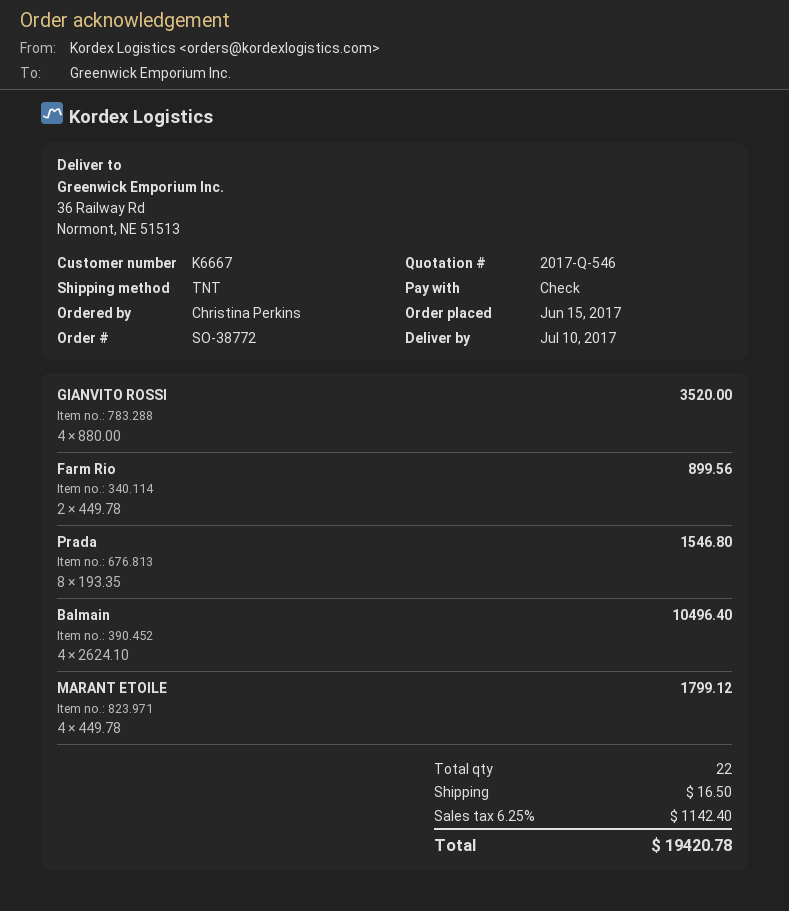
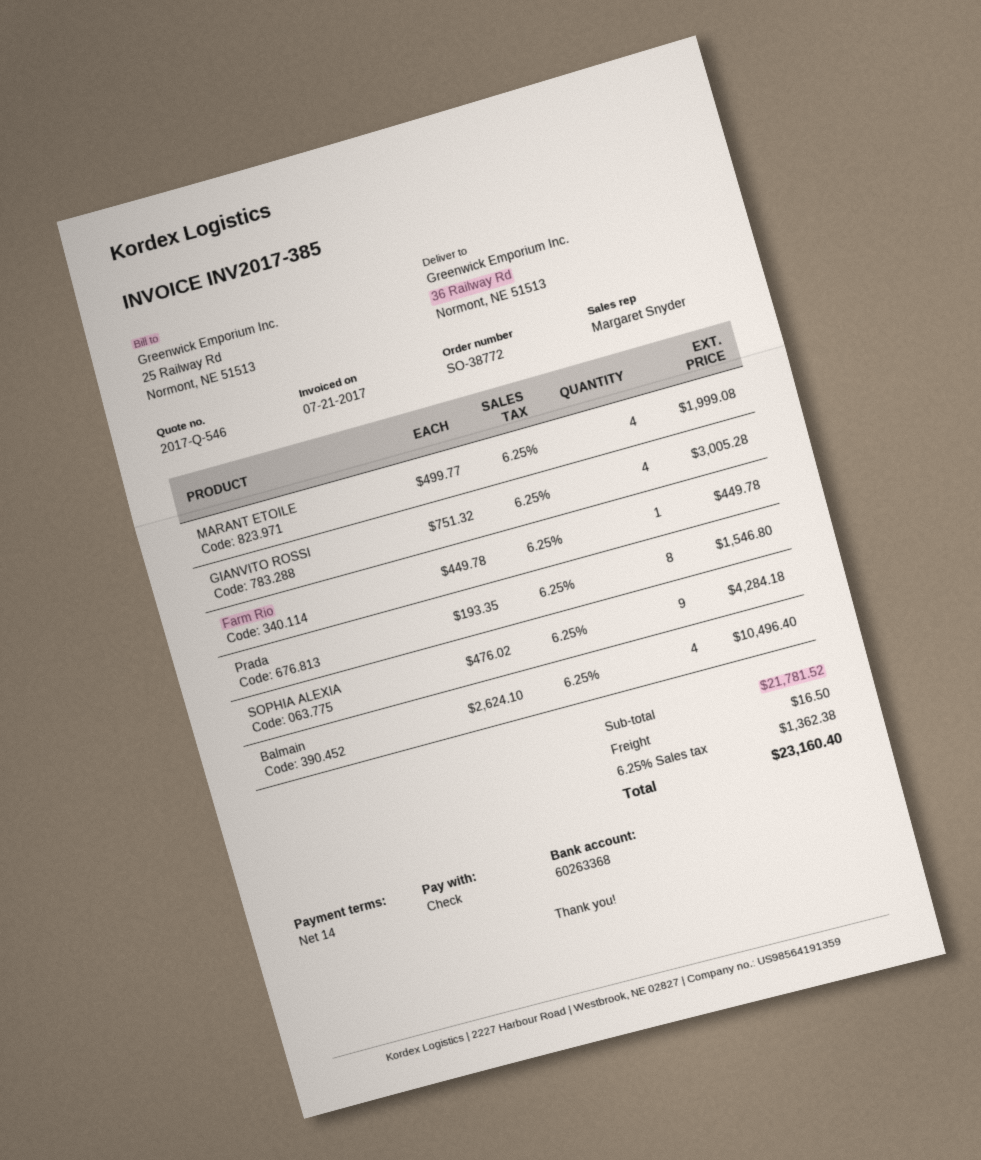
GIANVITO ROSSI: 4 x 880.00 = 3520.00 -> 4 x 751.32 = 3005.28
Farm Rio: 2 x 449.78 = 899.56 -> 1 x 449.78 = 449.78
MARANT ETOILE: 4 x 449.78 = 1799.12 -> 4 x 499.77 = 1999.08
SOPHIA ALEXIA: none -> 9 x 476.02 = 4284.18
tax: 6.25% = 1142.40 -> 6.25% = 1362.38
total: 19420.78 -> 23160.40

